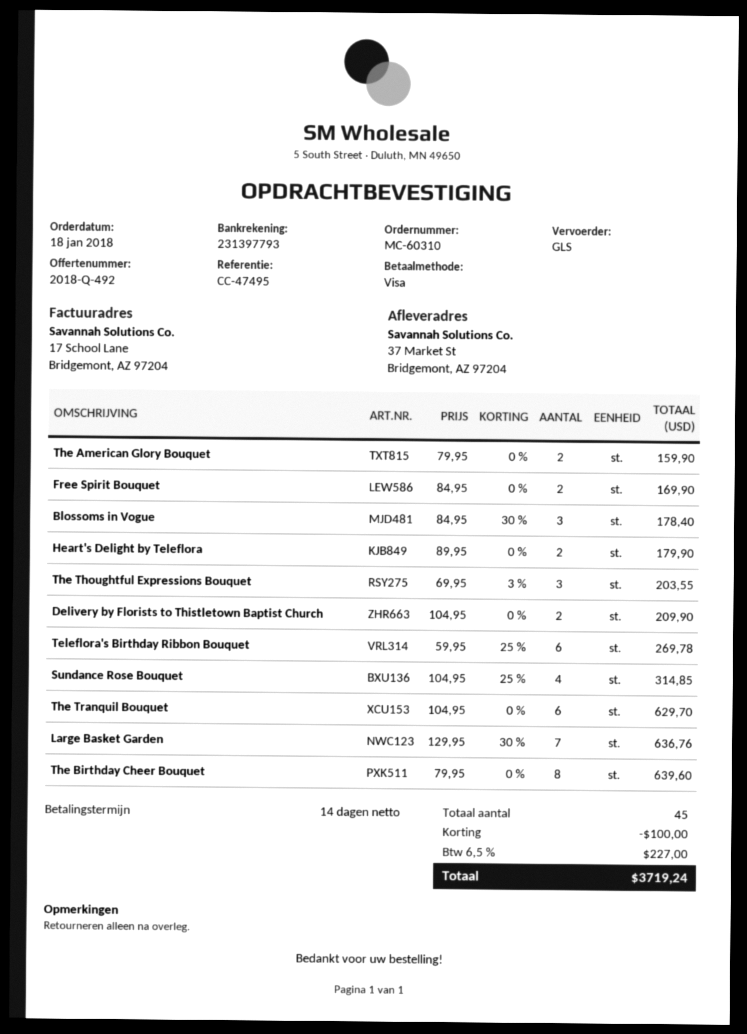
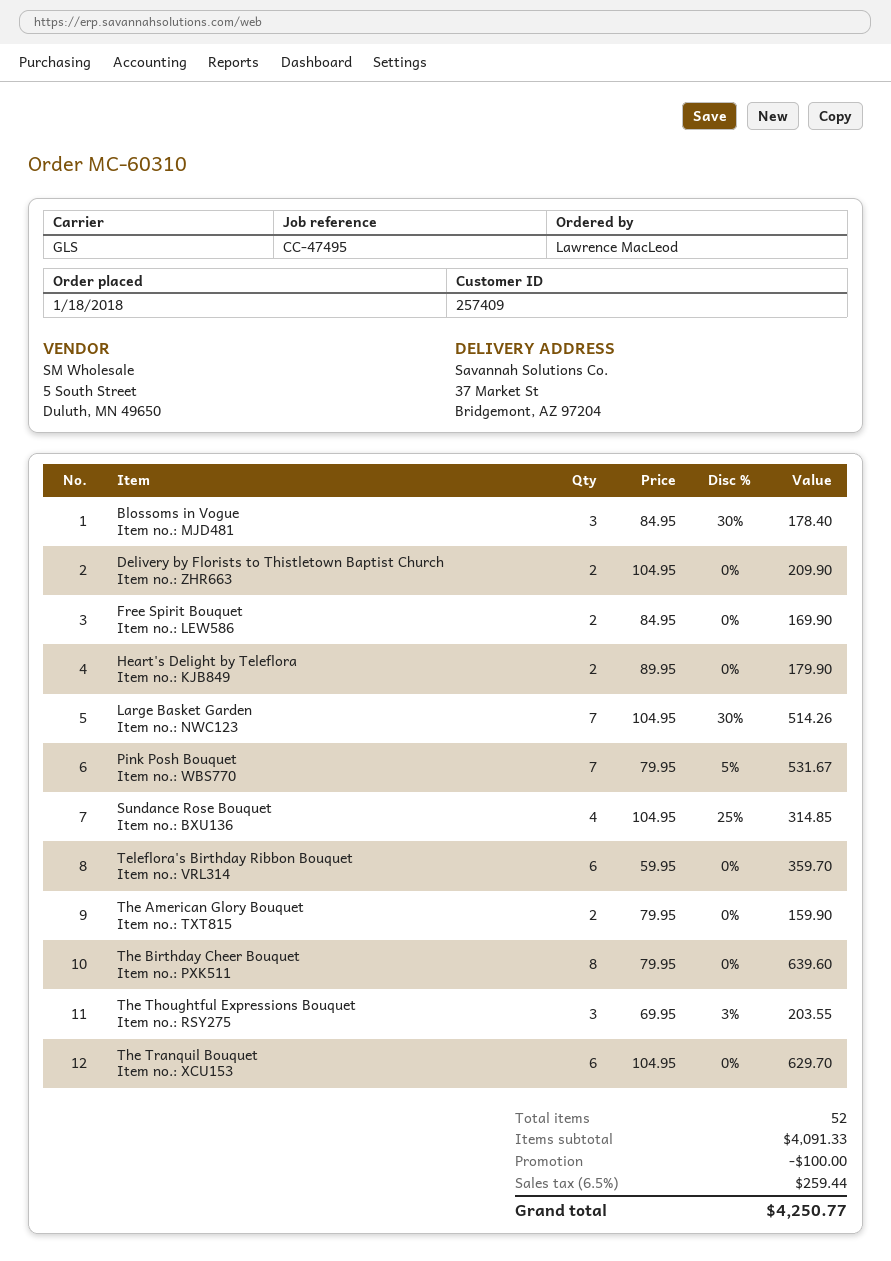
Teleflora's Birthday Ribbon Bouquet: 6 x 59.95 - 25% = 269.78 -> 6 x 59.95 = 359.70
Large Basket Garden: 7 x 129.95 - 30% = 636.76 -> 7 x 104.95 - 30% = 514.26
Pink Posh Bouquet: none -> 7 x 79.95 - 5% = 531.67
total quantity: 45 -> 52
tax: 6.5% = 227.00 -> 6.5% = 259.44
total: 3719.24 -> 4250.77

